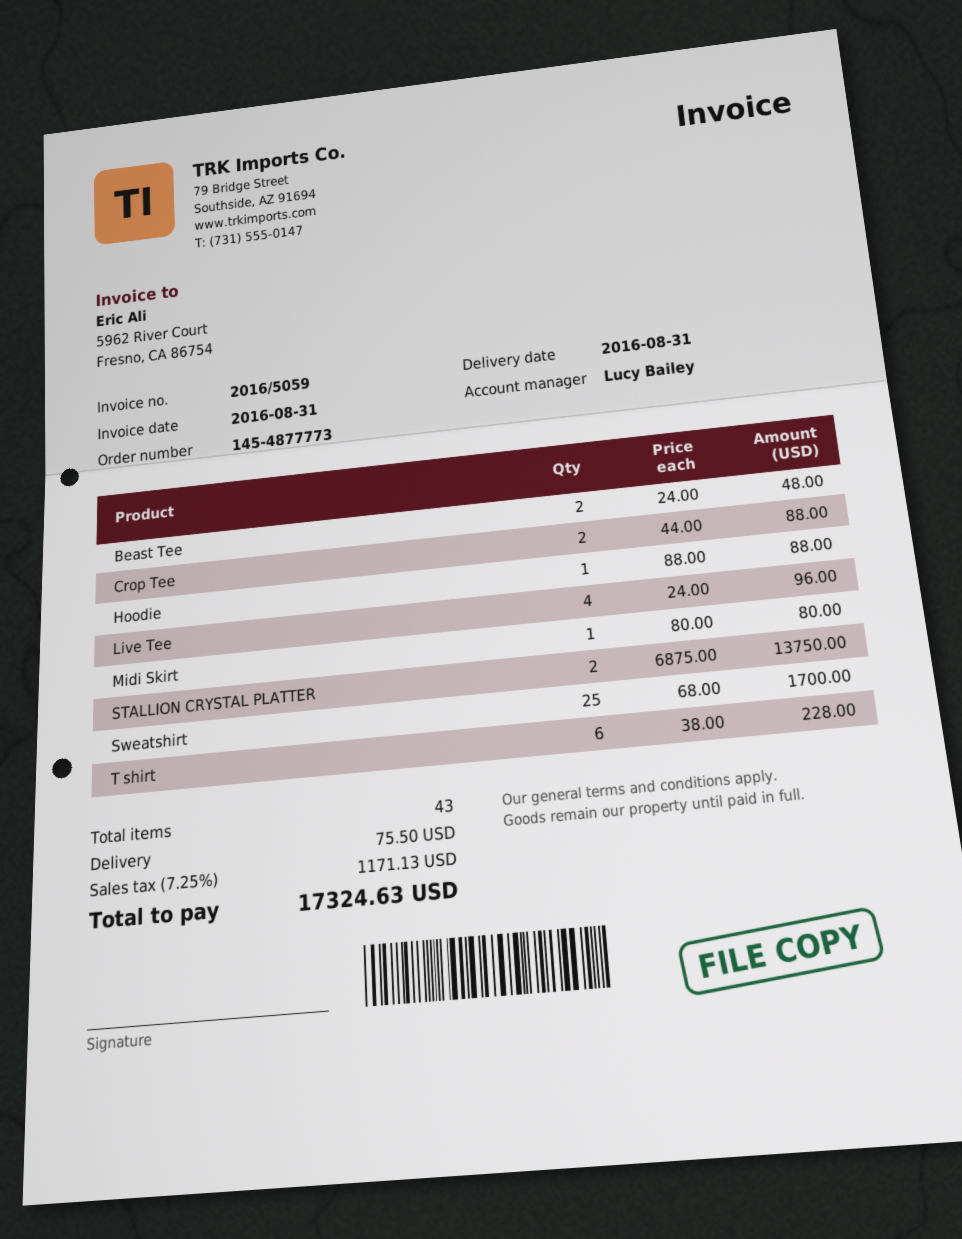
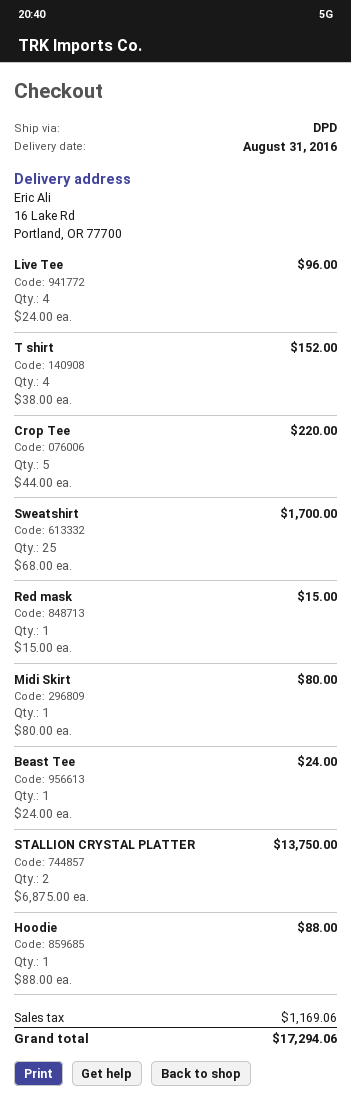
Beast Tee: 2 x 24.00 = 48.00 -> 1 x 24.00 = 24.00
Crop Tee: 2 x 44.00 = 88.00 -> 5 x 44.00 = 220.00
T shirt: 6 x 38.00 = 228.00 -> 4 x 38.00 = 152.00
Red mask: none -> 1 x 15.00 = 15.00
shipping: 75.50 -> none
tax: 1171.13 -> 1169.06
total: 17324.63 -> 17294.06

